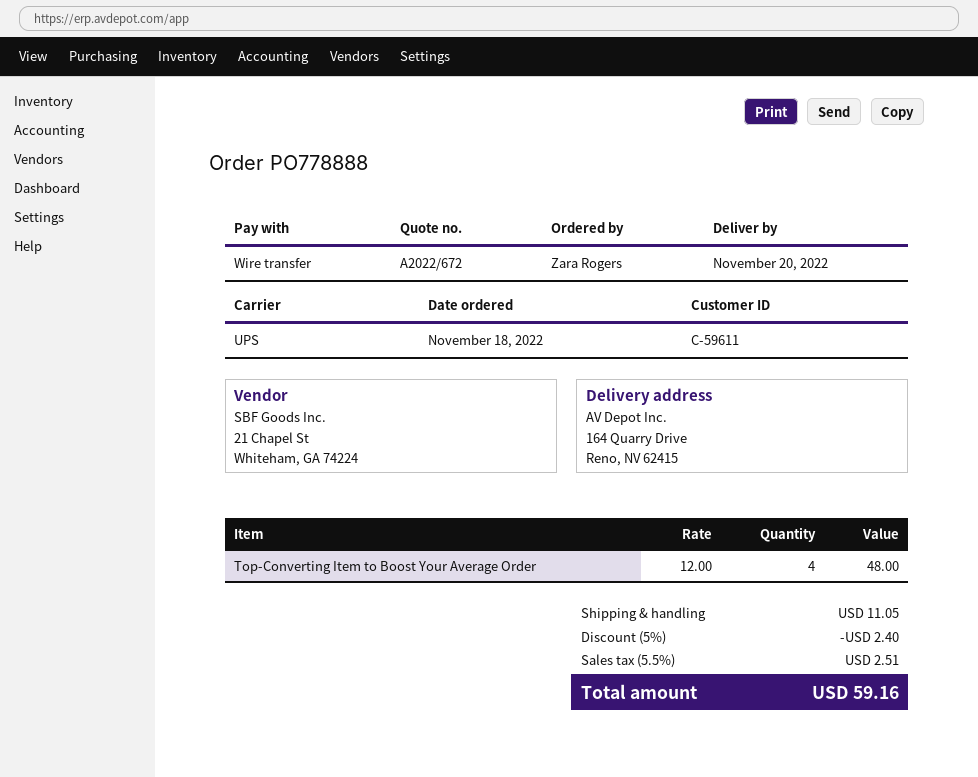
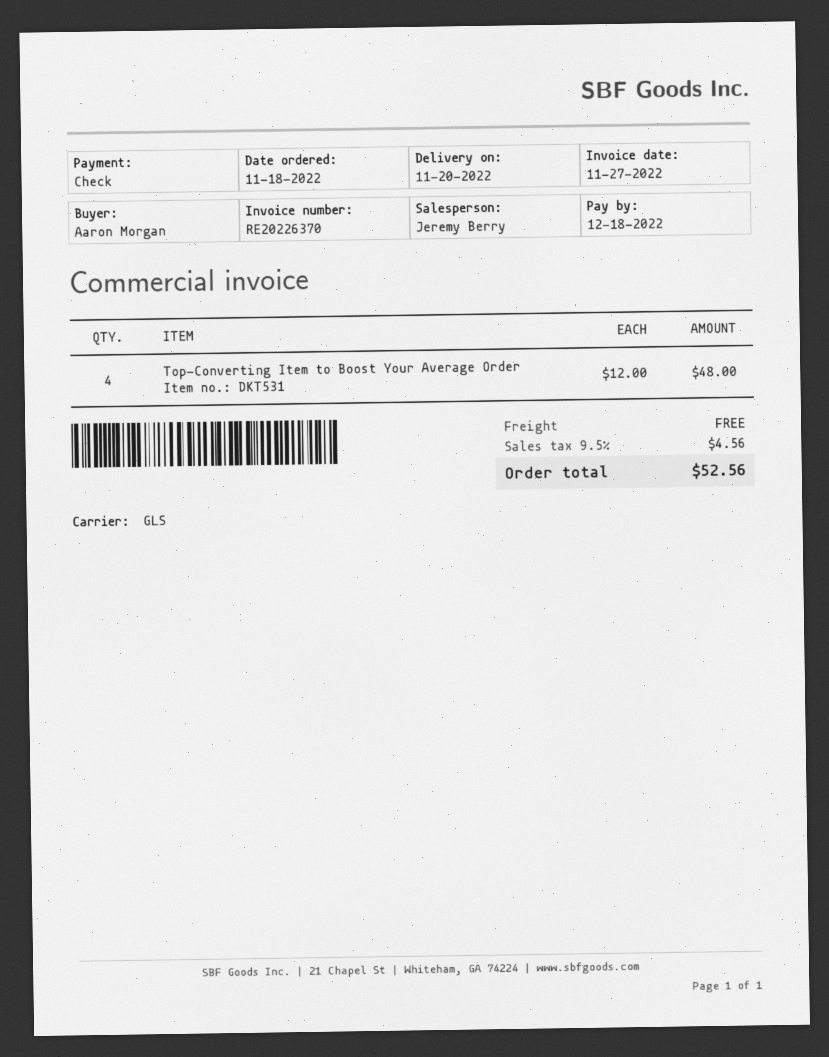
ordered by: Zara Rogers -> Aaron Morgan
payment method: bank transfer -> cheque
shipping method: UPS -> GLS
discount: 5% = 2.40 -> none
shipping: 11.05 -> 0.00
tax: 5.5% = 2.51 -> 9.5% = 4.56
total: 59.16 -> 52.56

